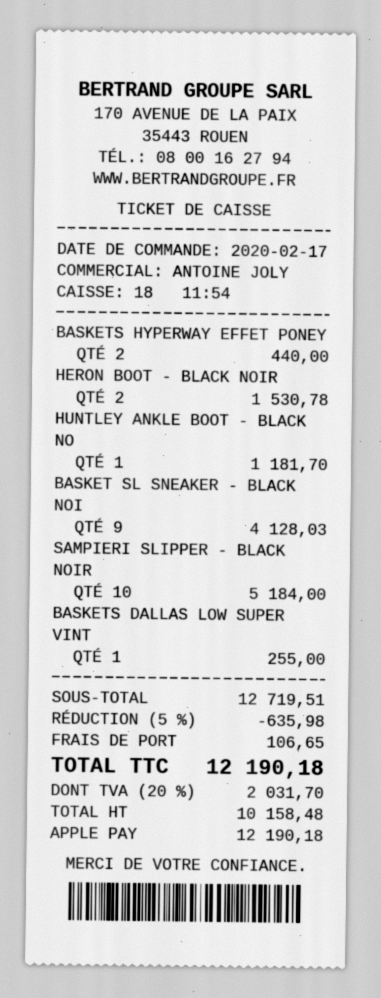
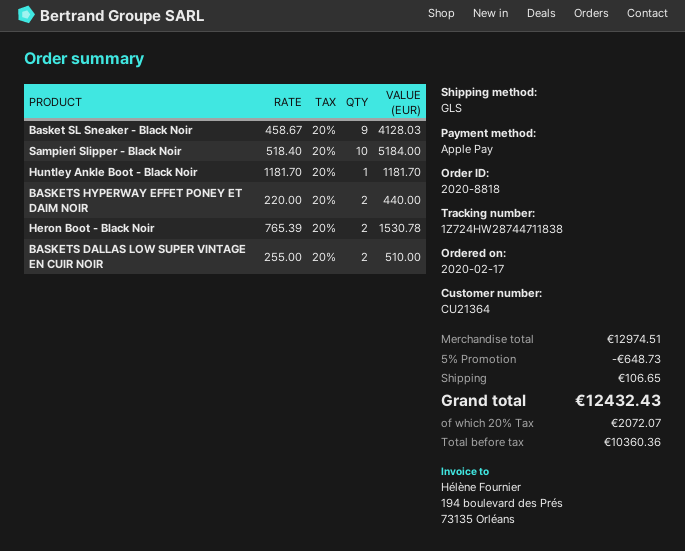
BASKETS DALLAS LOW SUPER VINT: 1 for 255.00 -> 2 for 510.00
subtotal: 12719.51 -> 12974.51
discount: 5% = 635.98 -> 5% = 648.73
net: 10158.48 -> 10360.36
tax: 20% = 2031.70 -> 20% = 2072.07
total: 12190.18 -> 12432.43

